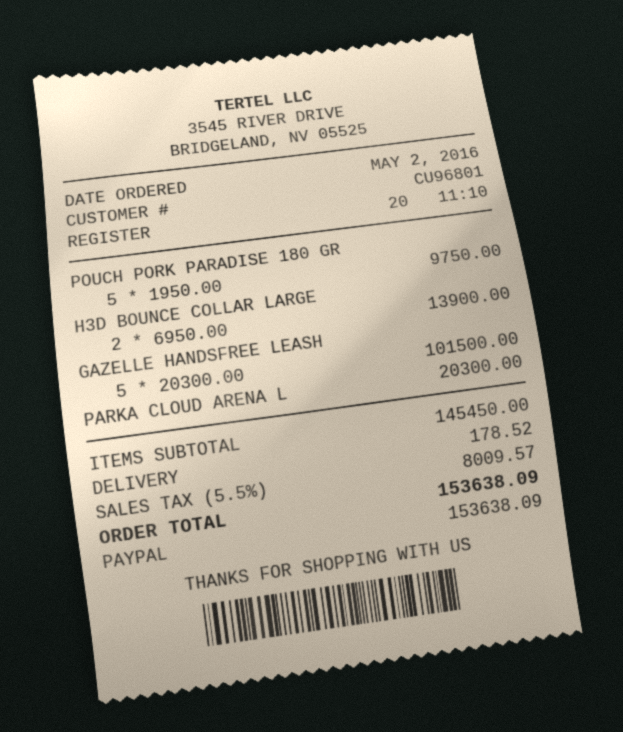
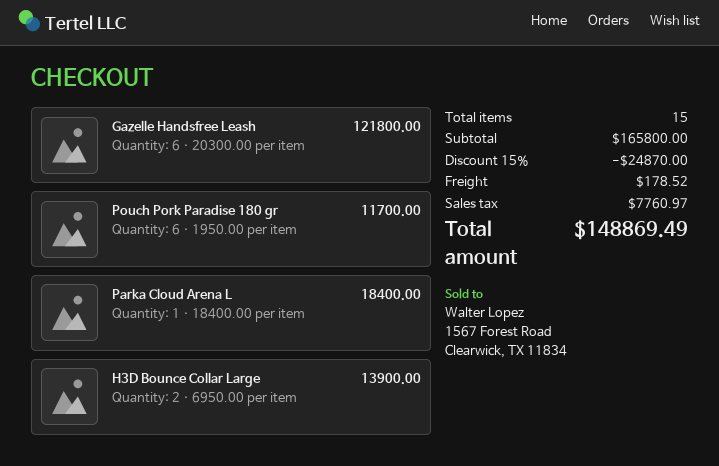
POUCH PORK PARADISE 180 GR: 5 x 1950.00 = 9750.00 -> 6 x 1950.00 = 11700.00
GAZELLE HANDSFREE LEASH: 5 x 20300.00 = 101500.00 -> 6 x 20300.00 = 121800.00
PARKA CLOUD ARENA L: 1 x 20300.00 = 20300.00 -> 1 x 18400.00 = 18400.00
subtotal: 145450.00 -> 165800.00
discount: none -> 15% = 24870.00
tax: 8009.57 -> 7760.97
total: 153638.09 -> 148869.49

